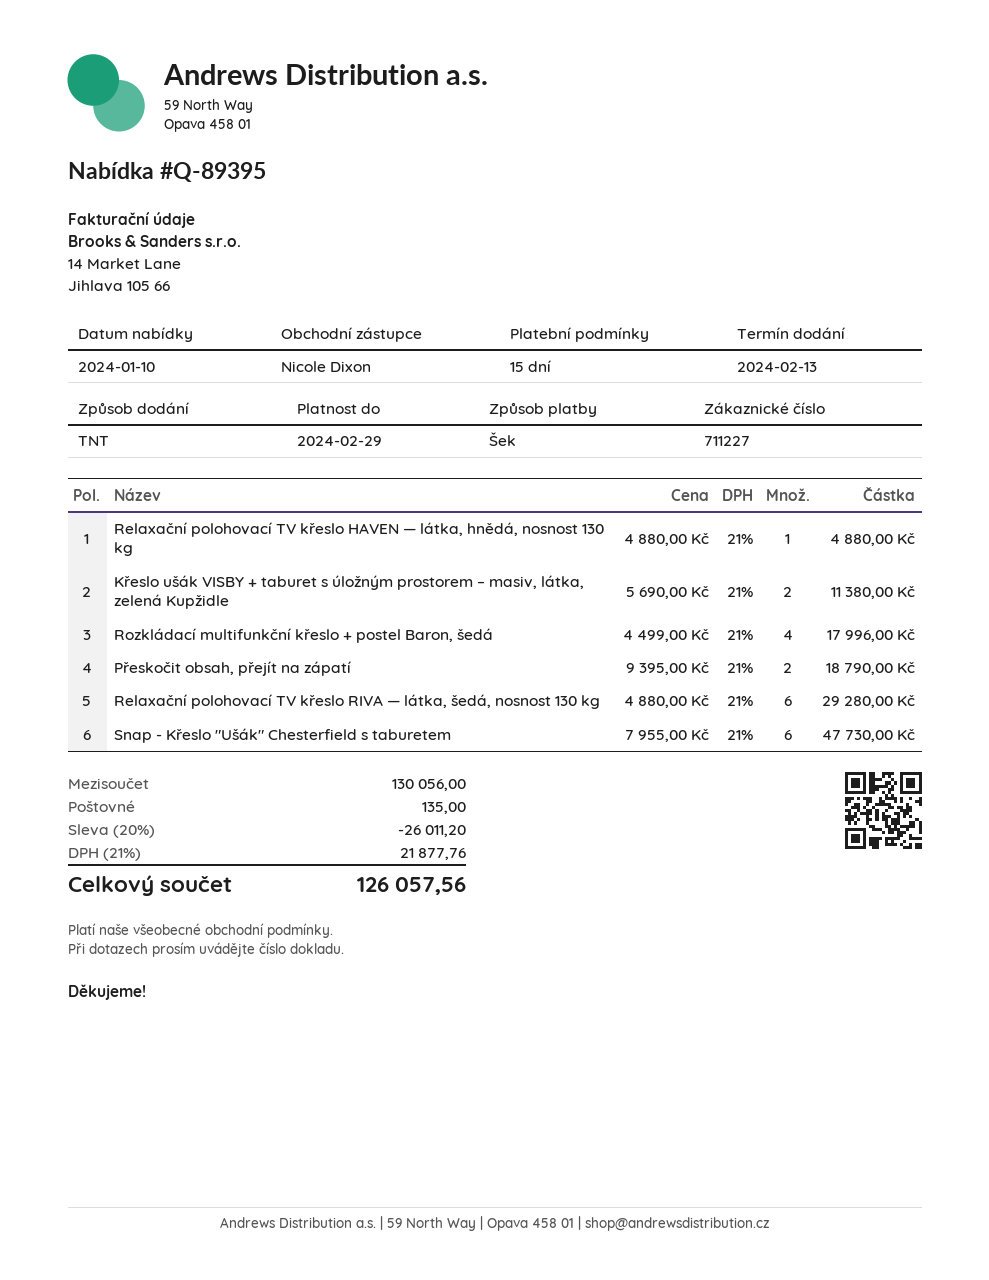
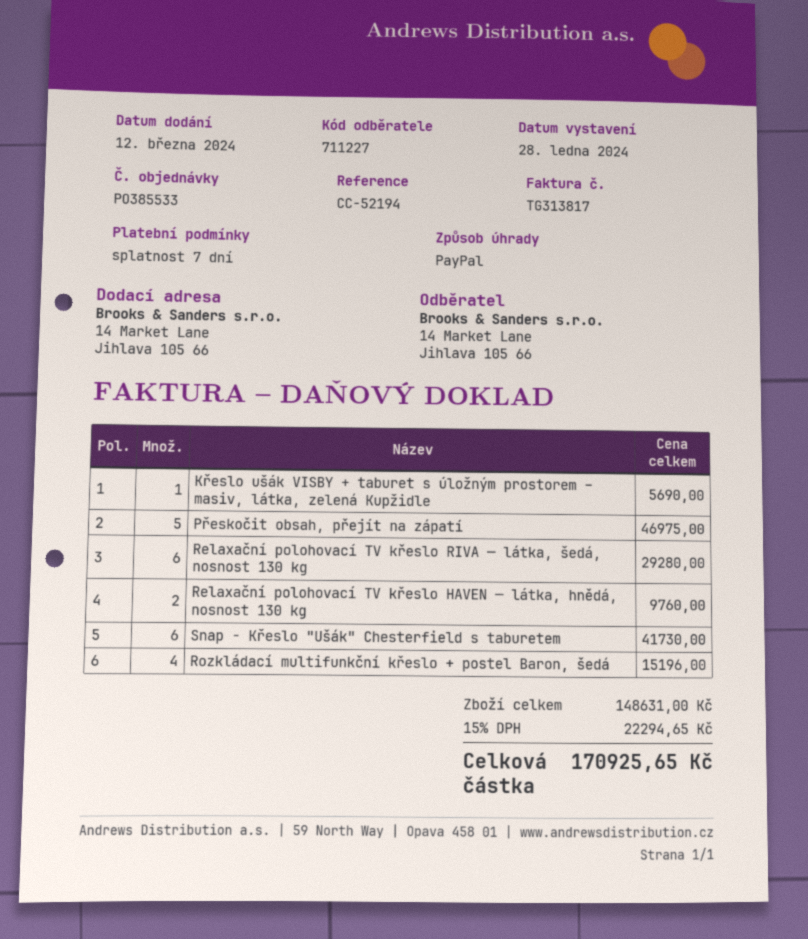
delivery date: 2024-02-13 -> 2024-03-12
payment terms: 15 days -> 7 days
payment method: cheque -> PayPal
Relaxační polohovací TV křeslo HAVEN — látka, hnědá, nosnost 130 kg: 1 for 4880.00 -> 2 for 9760.00
Křeslo ušák VISBY + taburet s úložným prostorem – masiv, látka, zelená Kupžidle: 2 for 11380.00 -> 1 for 5690.00
Rozkládací multifunkční křeslo + postel Baron, šedá: 4 for 17996.00 -> 4 for 15196.00
Přeskočit obsah, přejít na zápatí: 2 for 18790.00 -> 5 for 46975.00
Snap - Křeslo "Ušák" Chesterfield s taburetem: 6 for 47730.00 -> 6 for 41730.00
subtotal: 130056.00 -> 148631.00
discount: 20% = 26011.20 -> none
shipping: 135.00 -> none
tax: 21% = 21877.76 -> 15% = 22294.65
total: 126057.56 -> 170925.65

